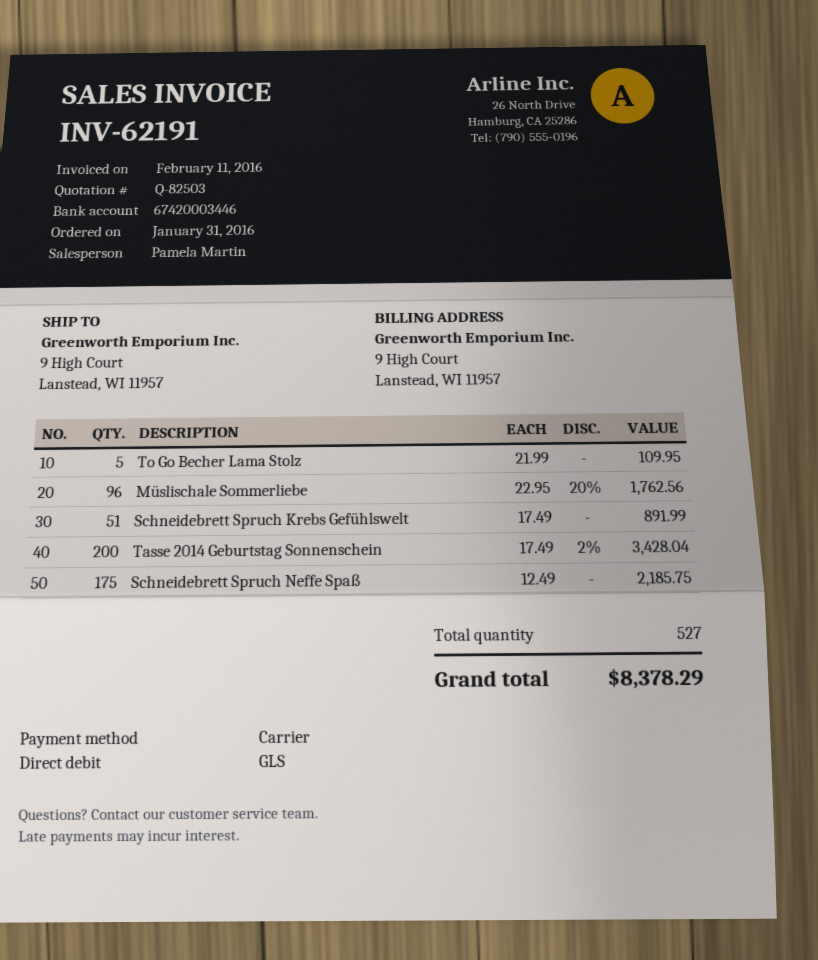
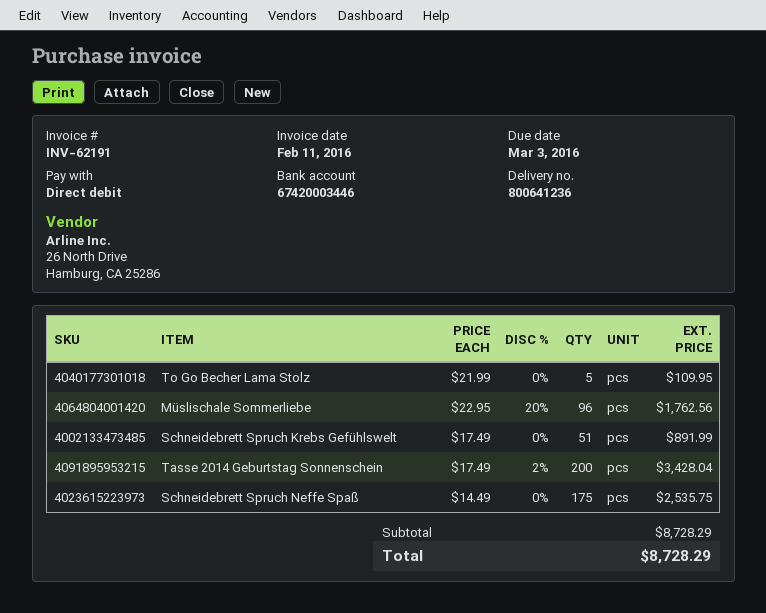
Schneidebrett Spruch Neffe Spaß: 175 x 12.49 = 2185.75 -> 175 x 14.49 = 2535.75
total: 8378.29 -> 8728.29

